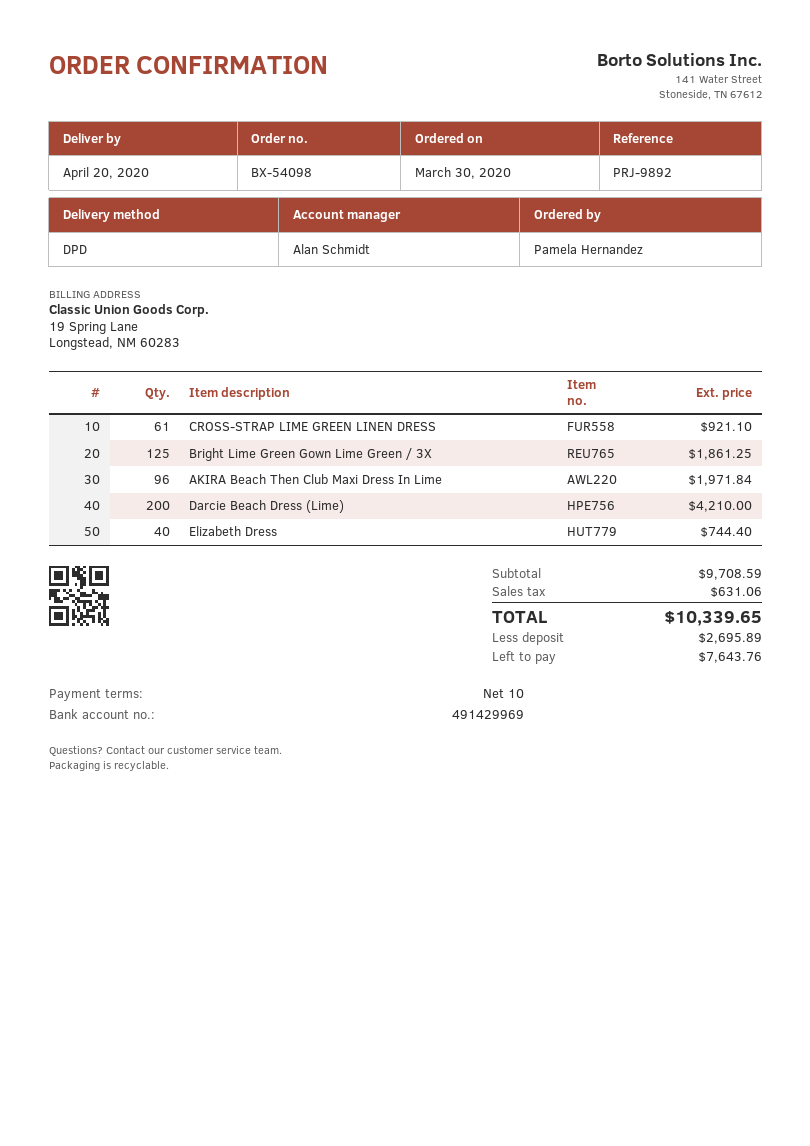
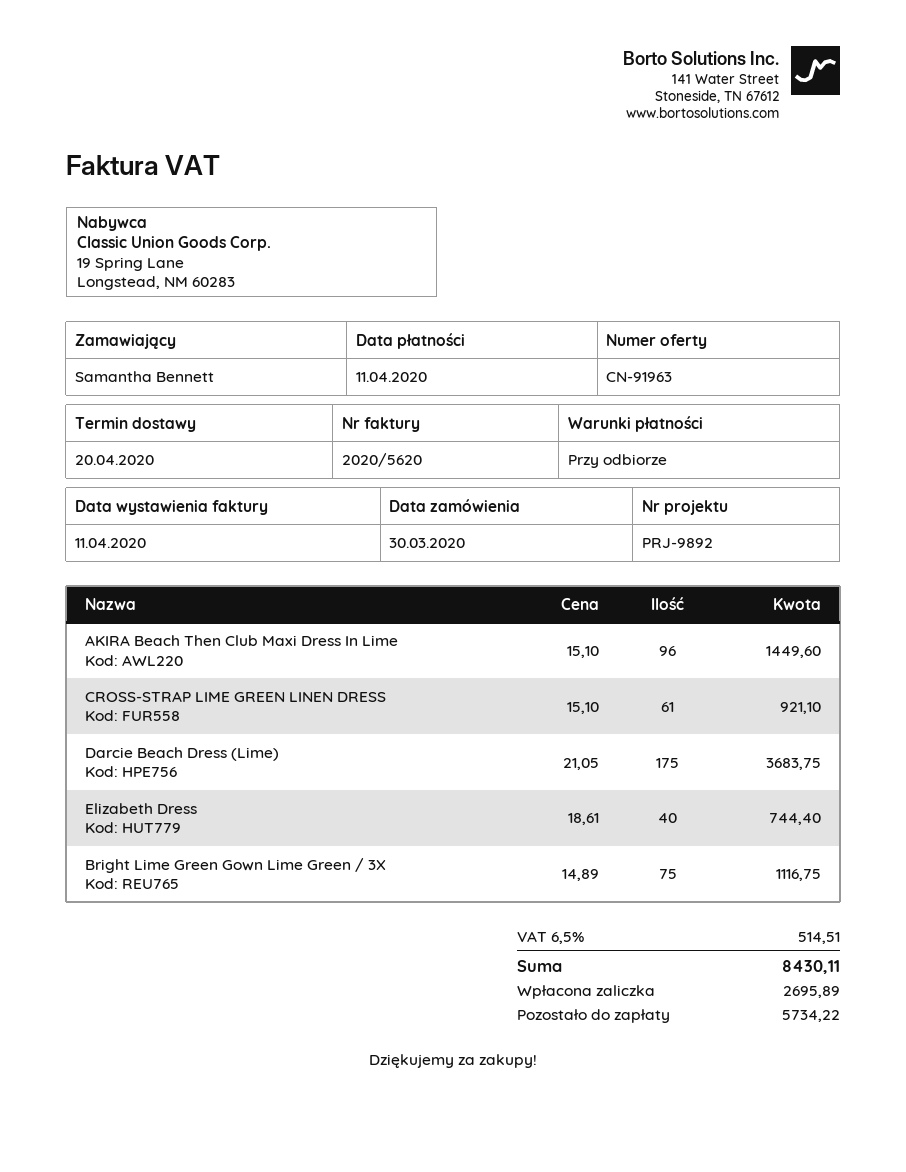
payment terms: 10 days -> on receipt
ordered by: Pamela Hernandez -> Samantha Bennett
Bright Lime Green Gown Lime Green / 3X: 125 for 1861.25 -> 75 for 1116.75
AKIRA Beach Then Club Maxi Dress In Lime: 96 for 1971.84 -> 96 for 1449.60
Darcie Beach Dress (Lime): 200 for 4210.00 -> 175 for 3683.75
tax: 631.06 -> 514.51
total: 10339.65 -> 8430.11
balance: 7643.76 -> 5734.22

